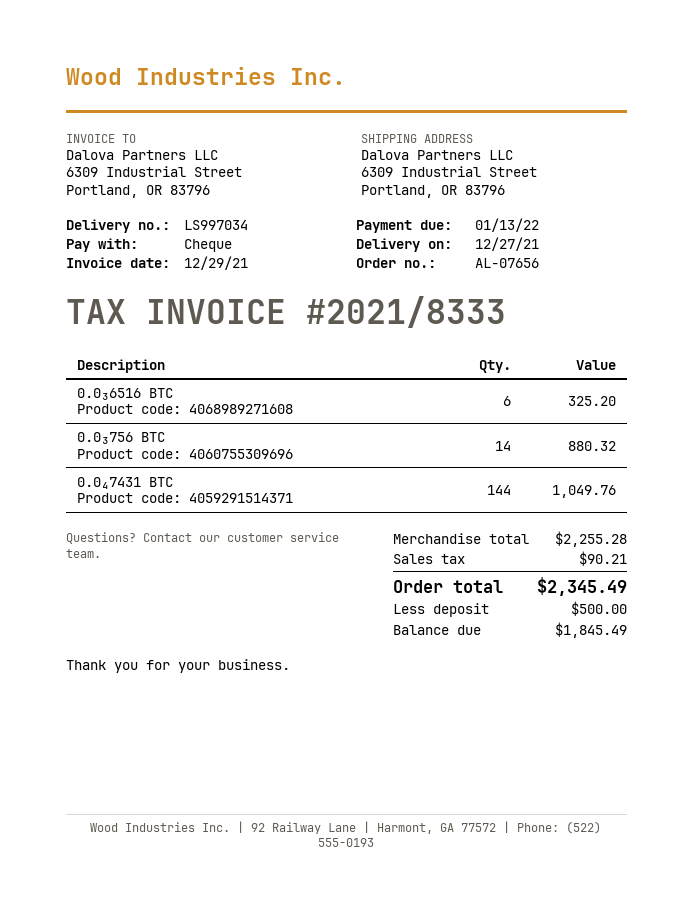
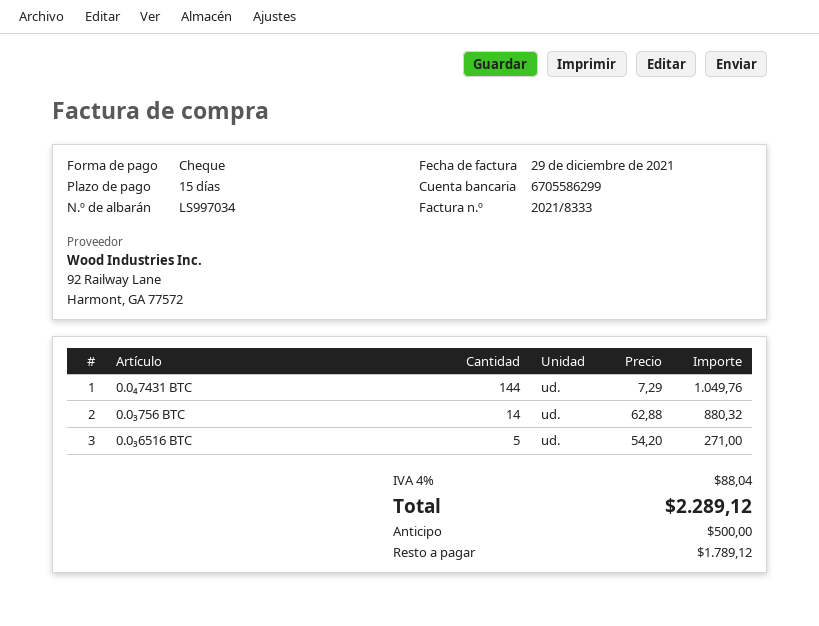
0.0₃6516 BTC: 6 for 325.20 -> 5 for 271.00
tax: 90.21 -> 88.04
total: 2345.49 -> 2289.12
balance: 1845.49 -> 1789.12

